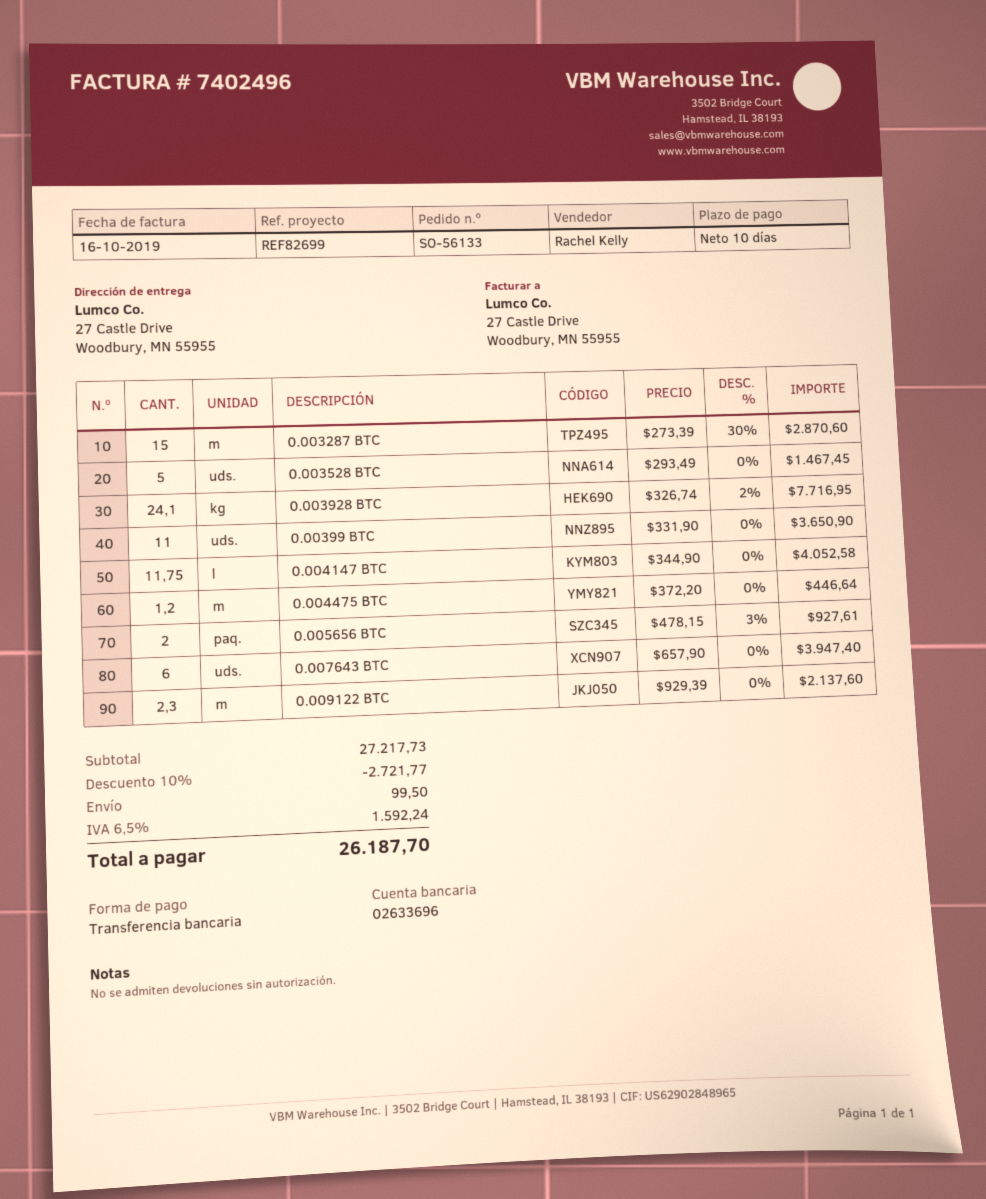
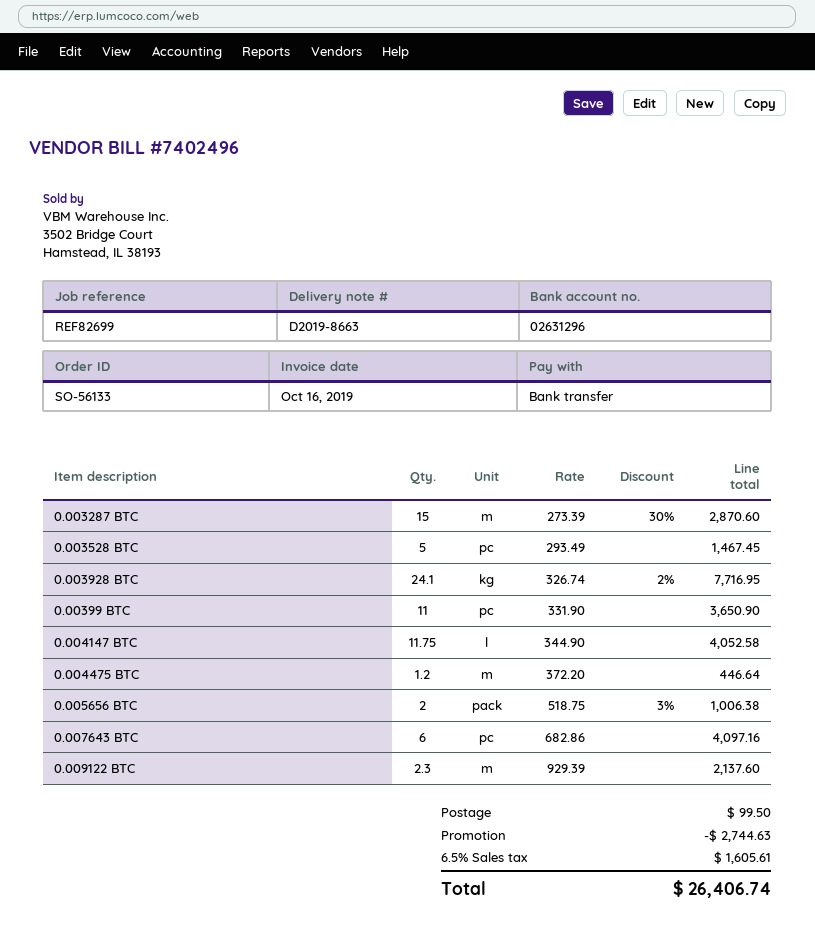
bank account: 02633696 -> 02631296
0.005656 BTC: 2 x 478.15 - 3% = 927.61 -> 2 x 518.75 - 3% = 1006.38
0.007643 BTC: 6 x 657.90 = 3947.40 -> 6 x 682.86 = 4097.16
discount: 2721.77 -> 2744.63
tax: 6.5% = 1592.24 -> 6.5% = 1605.61
total: 26187.70 -> 26406.74

